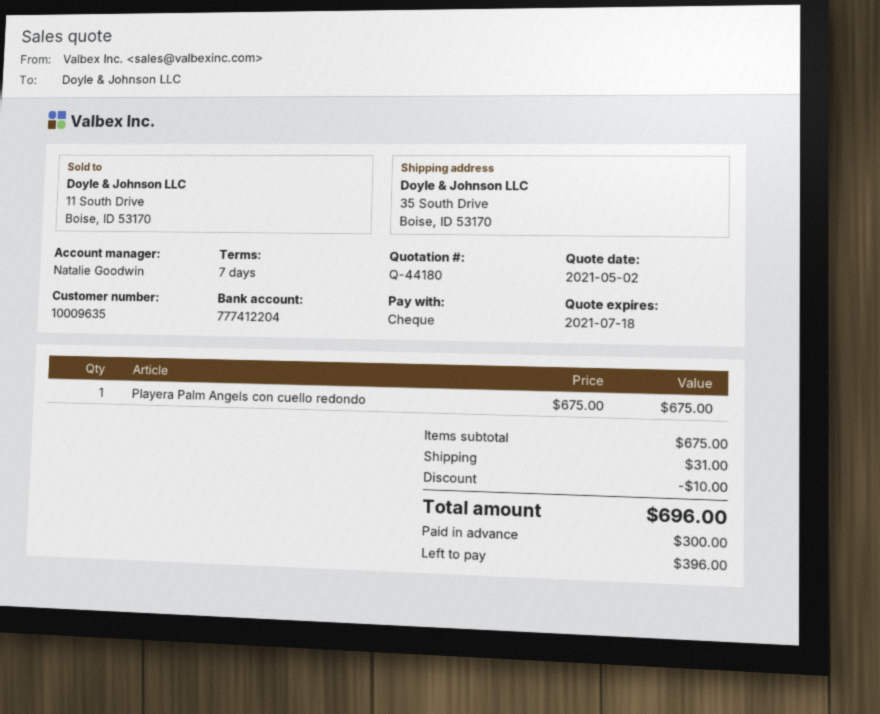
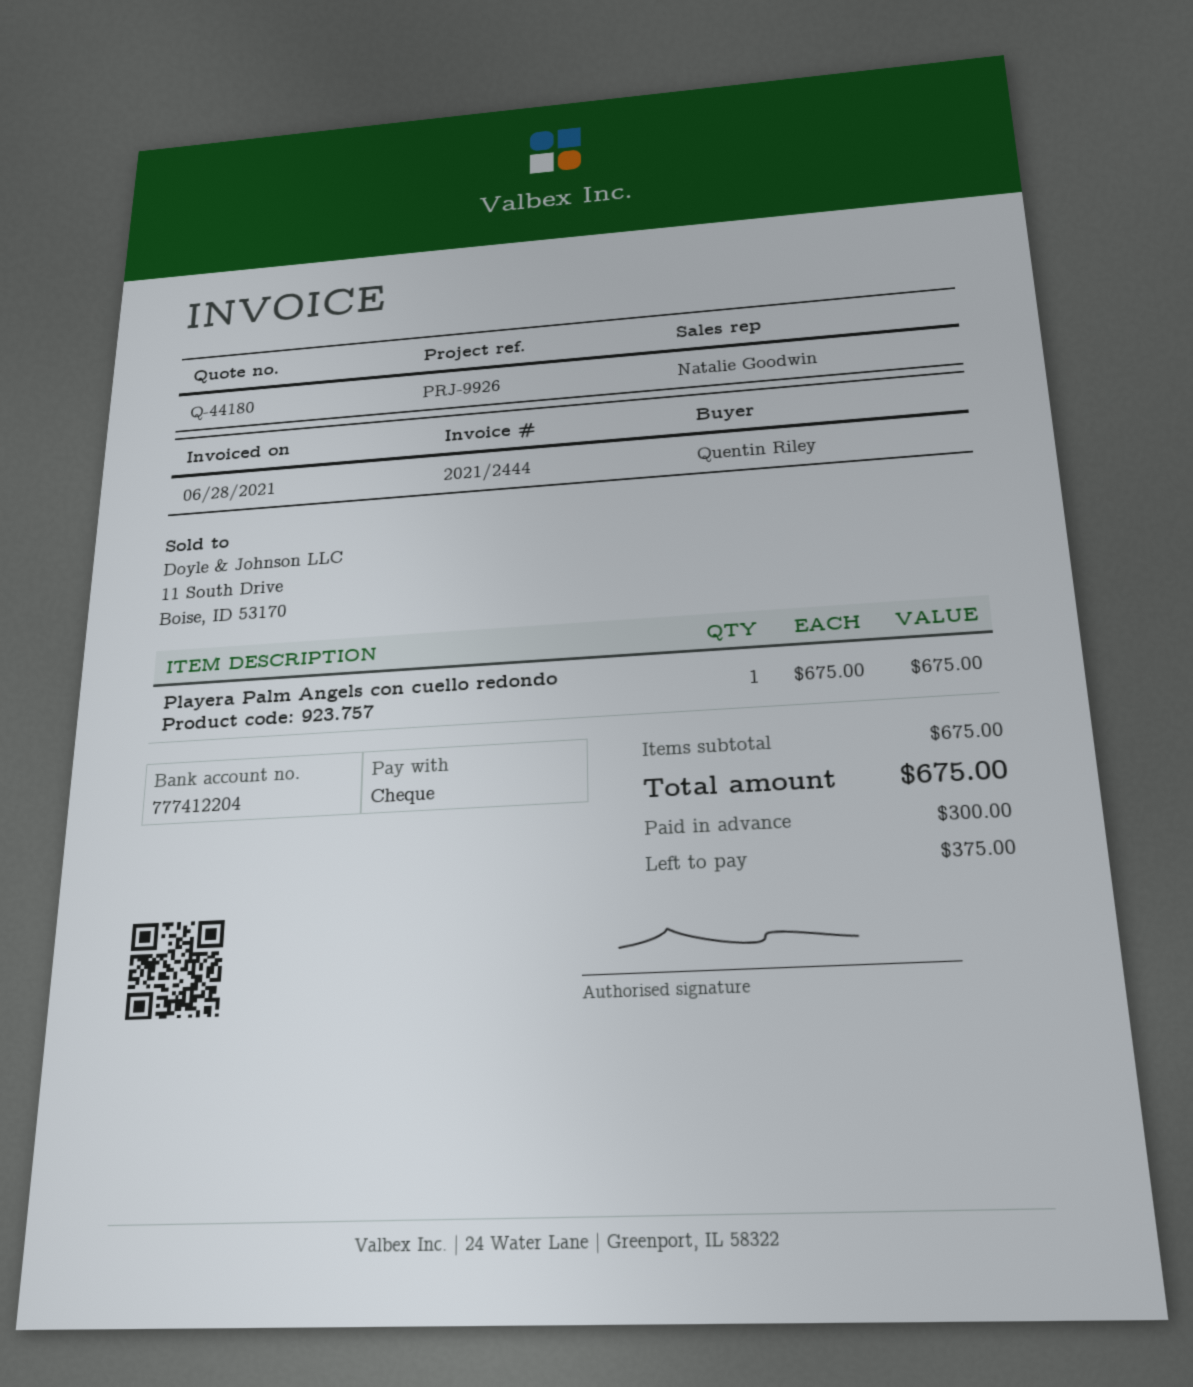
discount: 10.00 -> none
shipping: 31.00 -> none
total: 696.00 -> 675.00
balance: 396.00 -> 375.00

